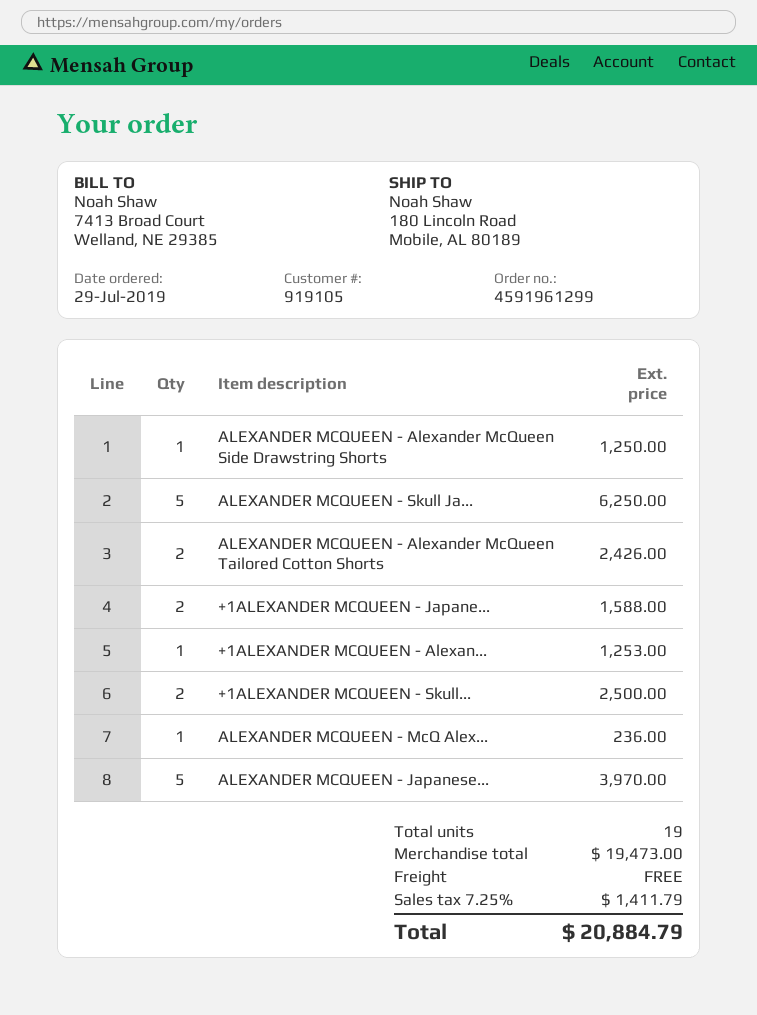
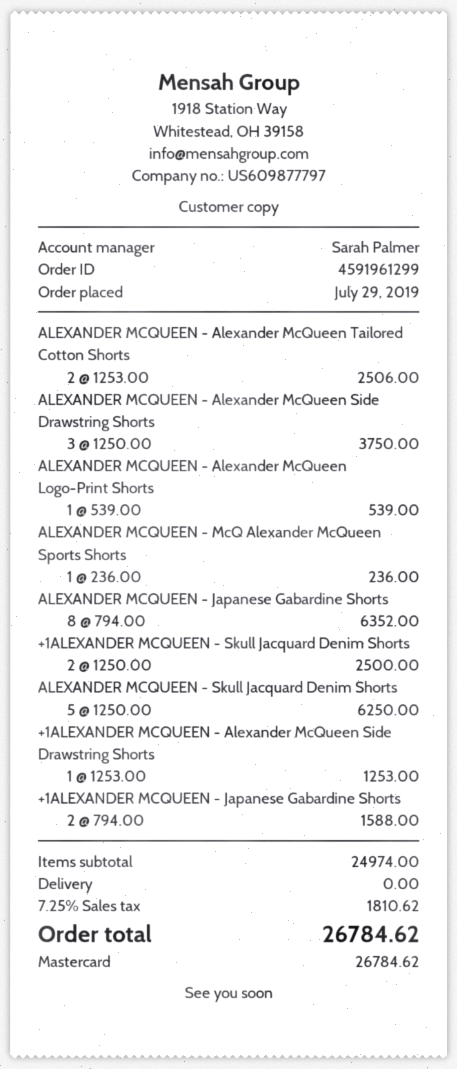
ALEXANDER MCQUEEN - Alexander McQueen Side Drawstring Shorts: 1 for 1250.00 -> 3 for 3750.00
ALEXANDER MCQUEEN - Alexander McQueen Tailored Cotton Shorts: 2 for 2426.00 -> 2 for 2506.00
ALEXANDER MCQUEEN - Japanese...: 5 for 3970.00 -> 8 for 6352.00
ALEXANDER MCQUEEN - Alexander McQueen Logo-Print Shorts: none -> 1 for 539.00
subtotal: 19473.00 -> 24974.00
tax: 7.25% = 1411.79 -> 7.25% = 1810.62
total: 20884.79 -> 26784.62

